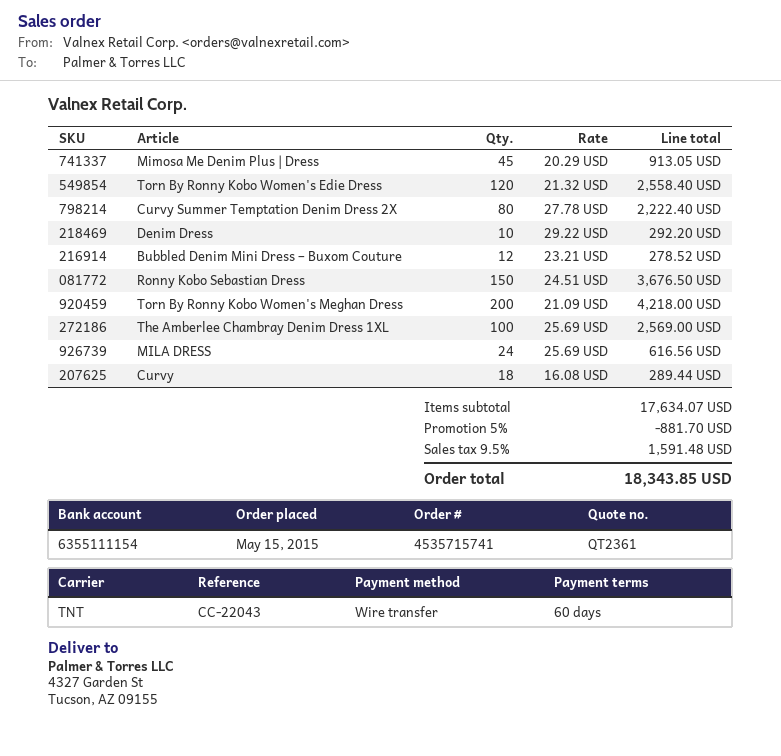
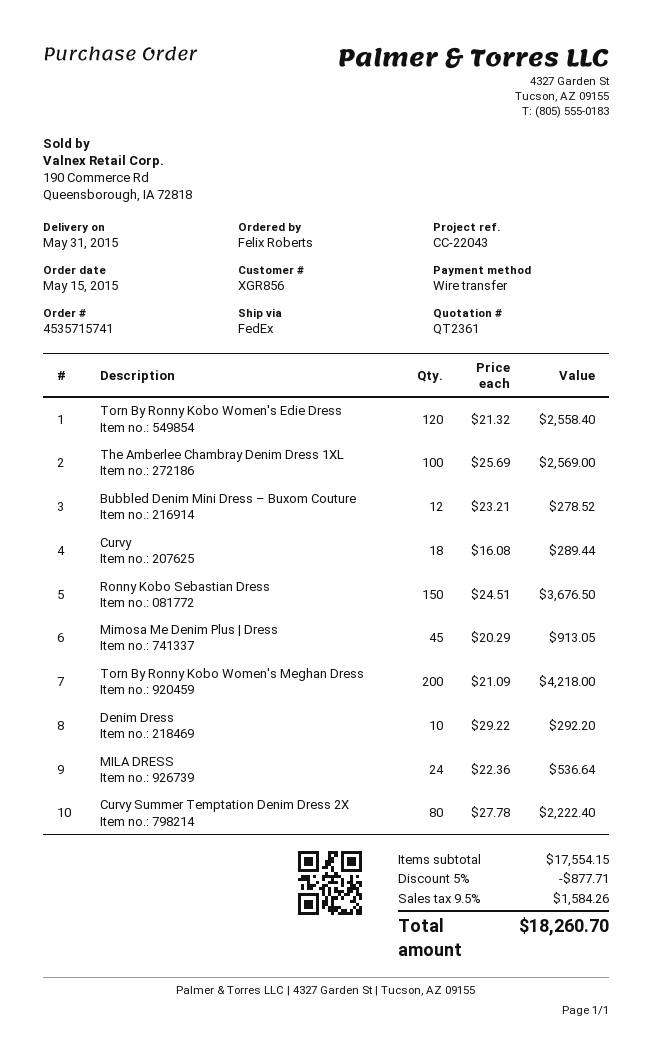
shipping method: TNT -> FedEx
MILA DRESS: 24 x 25.69 = 616.56 -> 24 x 22.36 = 536.64
subtotal: 17634.07 -> 17554.15
discount: 5% = 881.70 -> 5% = 877.71
tax: 9.5% = 1591.48 -> 9.5% = 1584.26
total: 18343.85 -> 18260.70

